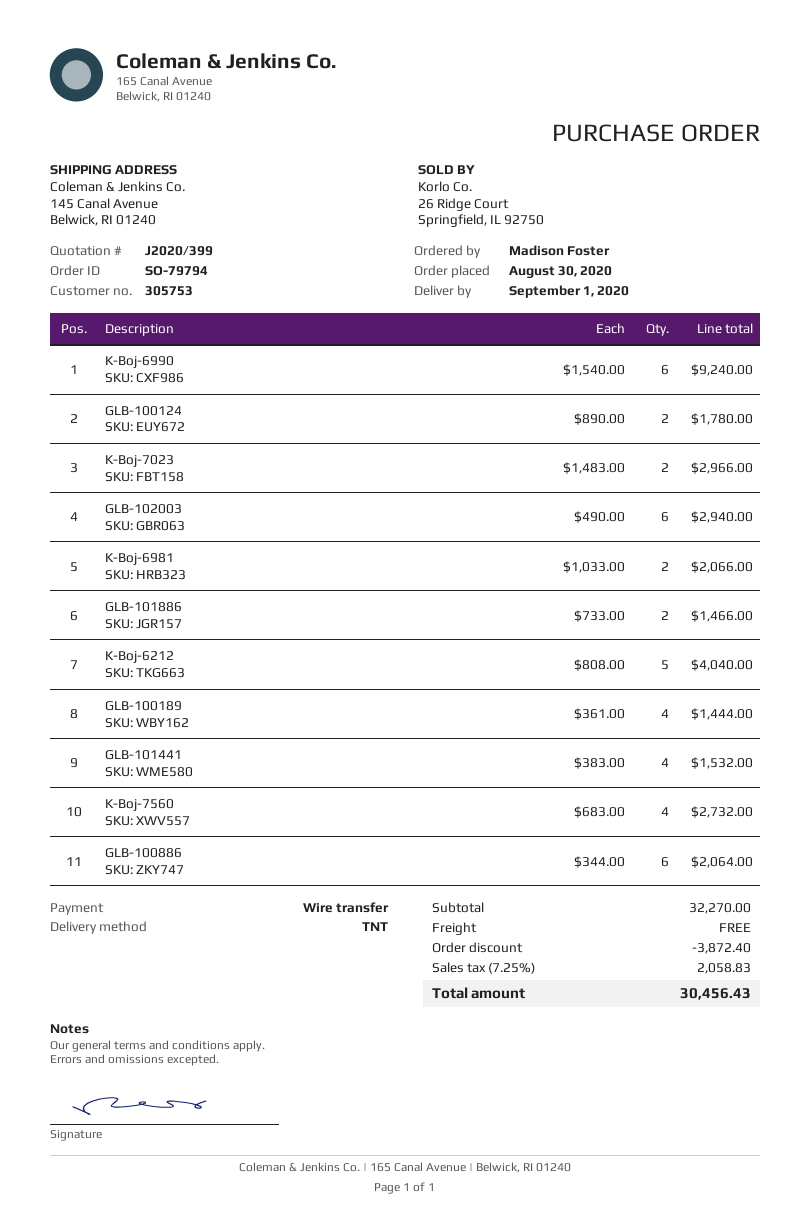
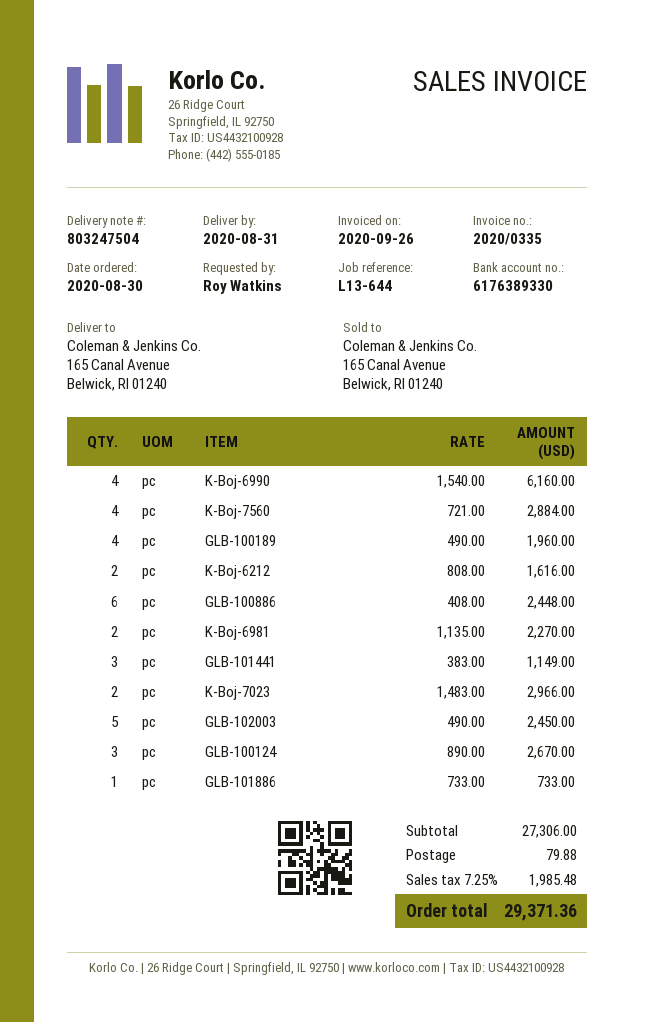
delivery date: 2020-09-01 -> 2020-08-31
ordered by: Madison Foster -> Roy Watkins
ship to: 145 Canal Avenue, Belwick, RI 01240 -> 165 Canal Avenue, Belwick, RI 01240
K-Boj-6990: 6 x 1540.00 = 9240.00 -> 4 x 1540.00 = 6160.00
GLB-100124: 2 x 890.00 = 1780.00 -> 3 x 890.00 = 2670.00
GLB-102003: 6 x 490.00 = 2940.00 -> 5 x 490.00 = 2450.00
K-Boj-6981: 2 x 1033.00 = 2066.00 -> 2 x 1135.00 = 2270.00
GLB-101886: 2 x 733.00 = 1466.00 -> 1 x 733.00 = 733.00
K-Boj-6212: 5 x 808.00 = 4040.00 -> 2 x 808.00 = 1616.00
GLB-100189: 4 x 361.00 = 1444.00 -> 4 x 490.00 = 1960.00
GLB-101441: 4 x 383.00 = 1532.00 -> 3 x 383.00 = 1149.00
K-Boj-7560: 4 x 683.00 = 2732.00 -> 4 x 721.00 = 2884.00
GLB-100886: 6 x 344.00 = 2064.00 -> 6 x 408.00 = 2448.00
subtotal: 32270.00 -> 27306.00
discount: 3872.40 -> none
shipping: 0.00 -> 79.88
tax: 7.25% = 2058.83 -> 7.25% = 1985.48
total: 30456.43 -> 29371.36

